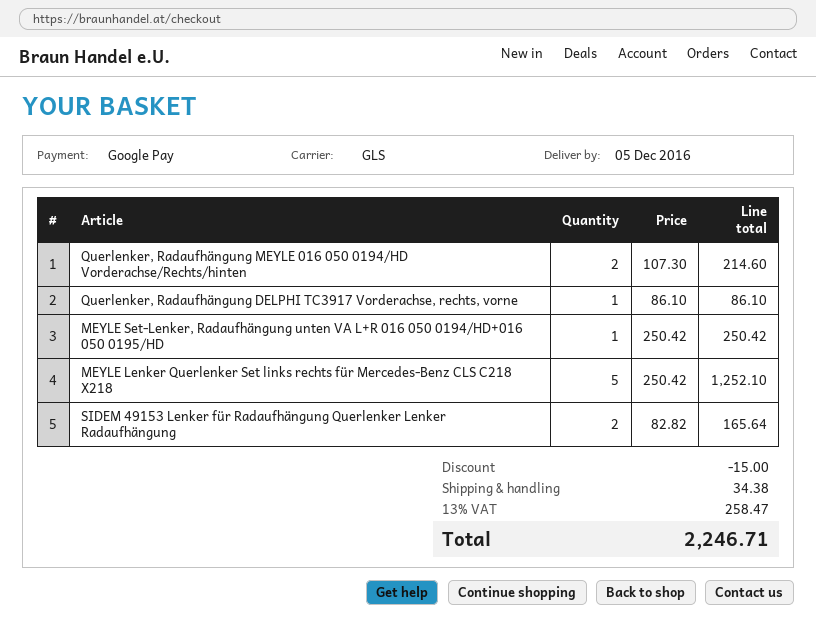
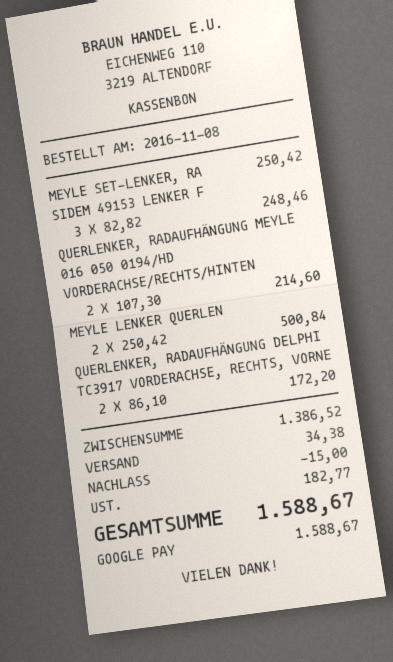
Querlenker, Radaufhängung DELPHI TC3917 Vorderachse, rechts, vorne: 1 x 86.10 = 86.10 -> 2 x 86.10 = 172.20
MEYLE Lenker Querlenker Set links rechts für Mercedes-Benz CLS C218 X218: 5 x 250.42 = 1252.10 -> 2 x 250.42 = 500.84
SIDEM 49153 Lenker für Radaufhängung Querlenker Lenker Radaufhängung: 2 x 82.82 = 165.64 -> 3 x 82.82 = 248.46
tax: 258.47 -> 182.77
total: 2246.71 -> 1588.67

